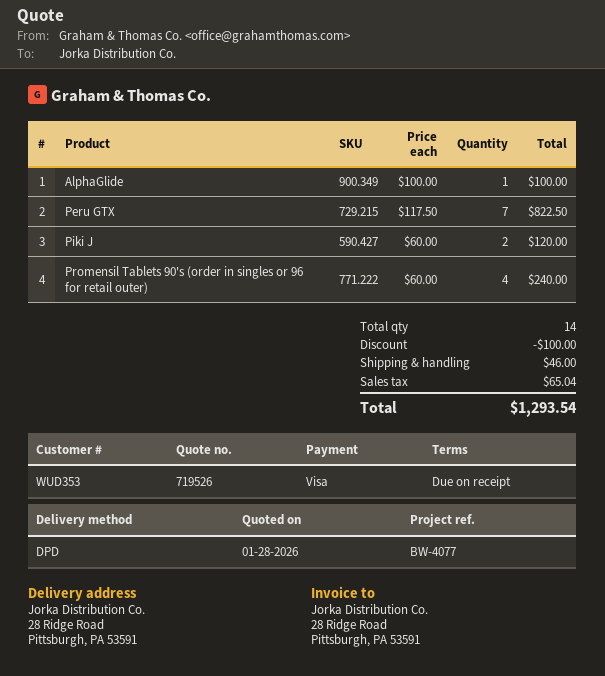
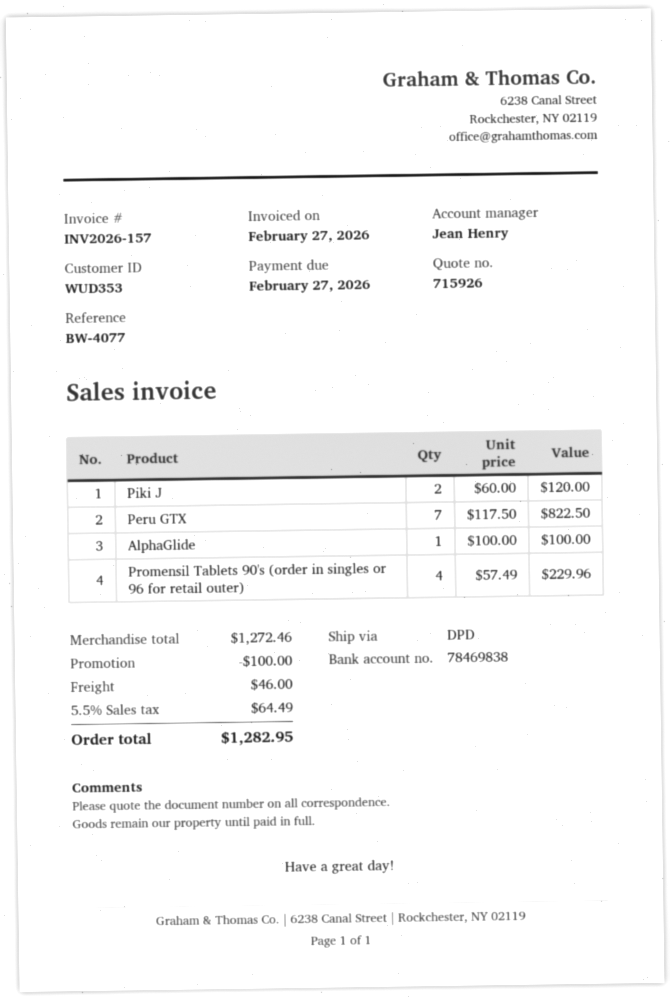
quote number: 719526 -> 715926
Promensil Tablets 90's (order in singles or 96 for retail outer): 4 x 60.00 = 240.00 -> 4 x 57.49 = 229.96
tax: 65.04 -> 64.49
total: 1293.54 -> 1282.95

